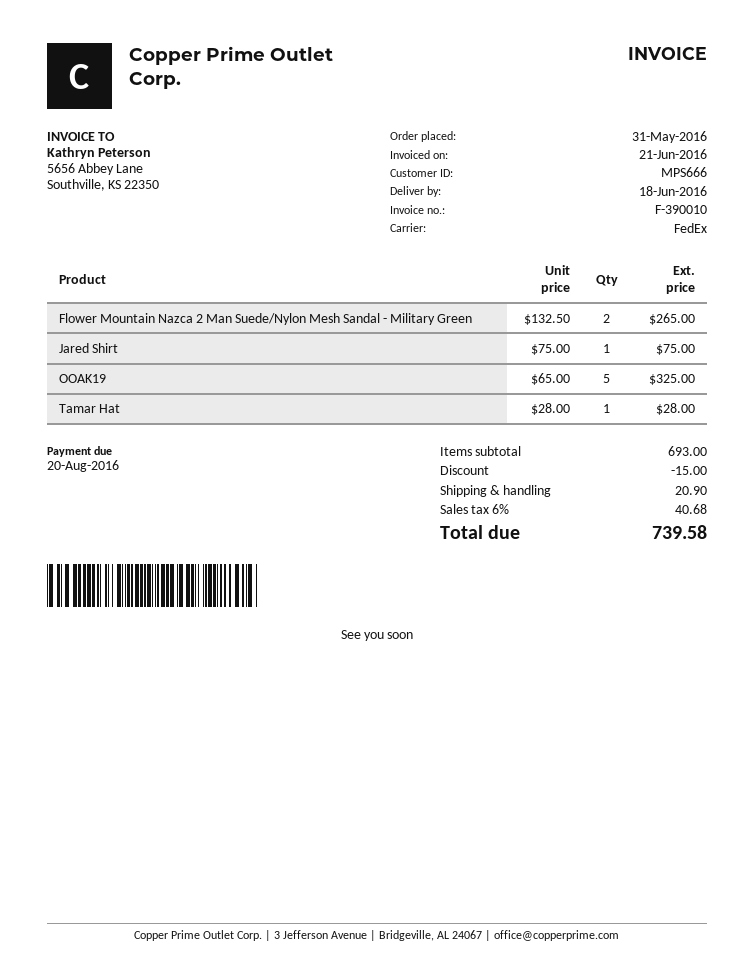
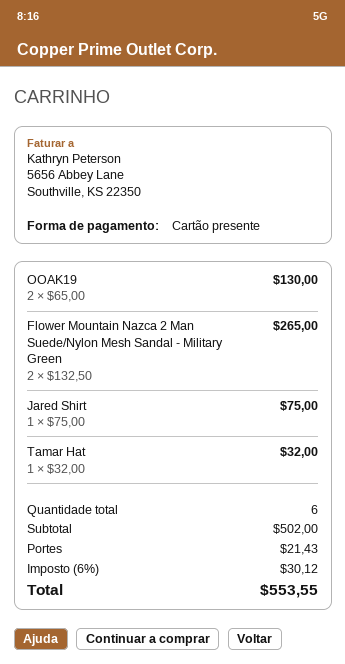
OOAK19: 5 x 65.00 = 325.00 -> 2 x 65.00 = 130.00
Tamar Hat: 1 x 28.00 = 28.00 -> 1 x 32.00 = 32.00
subtotal: 693.00 -> 502.00
discount: 15.00 -> none
shipping: 20.90 -> 21.43
tax: 6% = 40.68 -> 6% = 30.12
total: 739.58 -> 553.55

